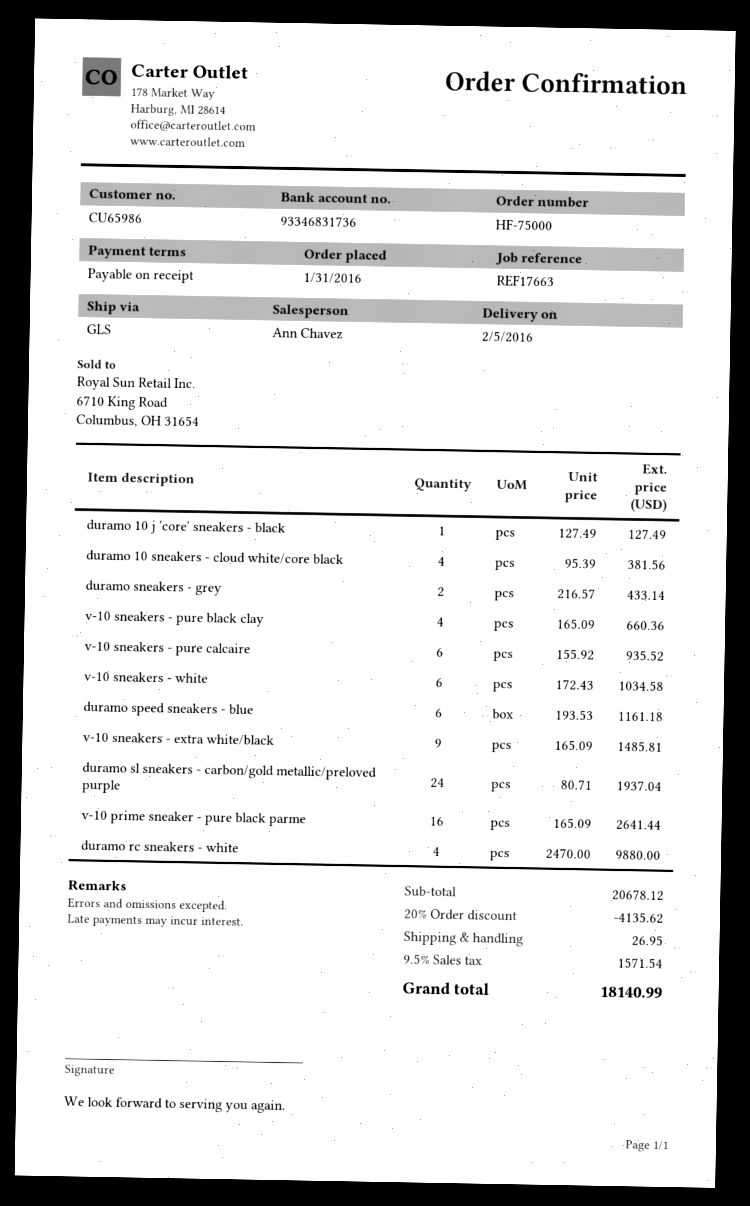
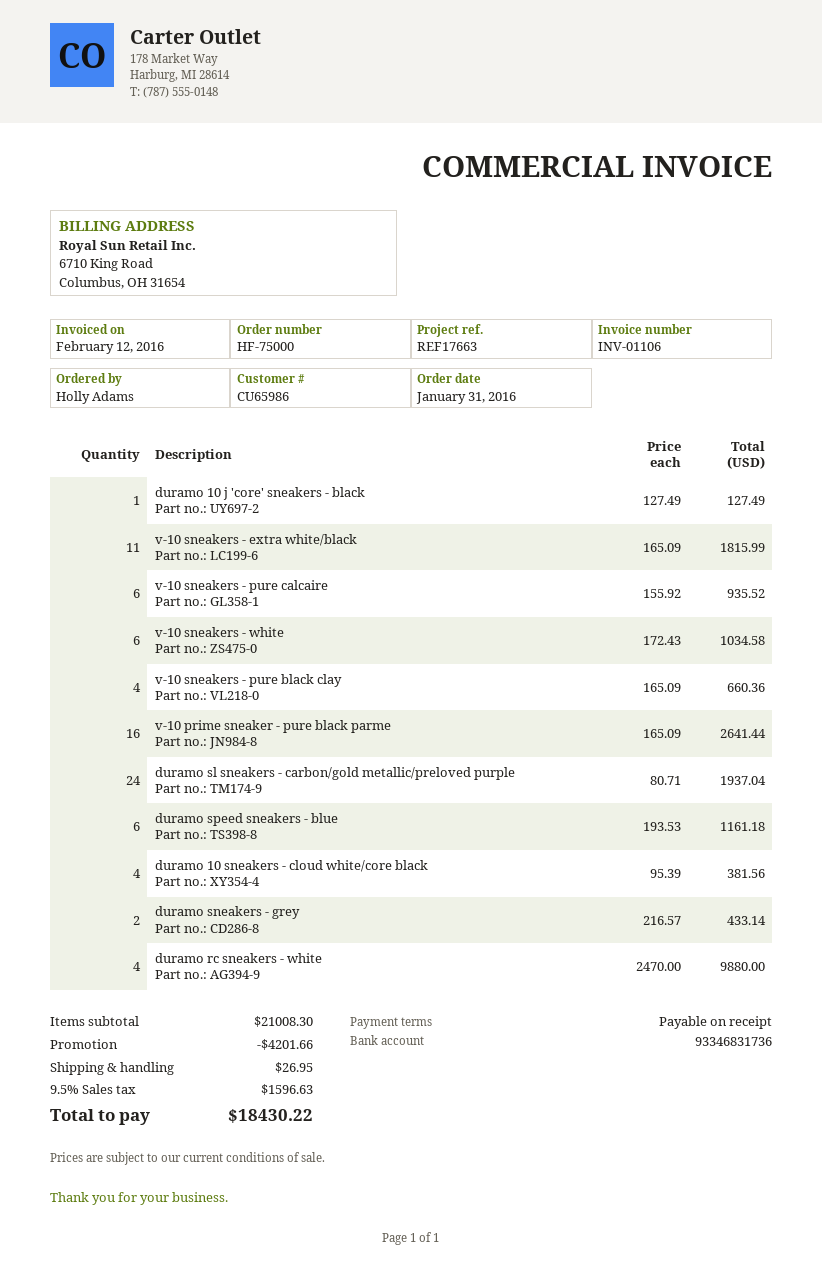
v-10 sneakers - extra white/black: 9 x 165.09 = 1485.81 -> 11 x 165.09 = 1815.99
subtotal: 20678.12 -> 21008.30
discount: 4135.62 -> 4201.66
tax: 9.5% = 1571.54 -> 9.5% = 1596.63
total: 18140.99 -> 18430.22

